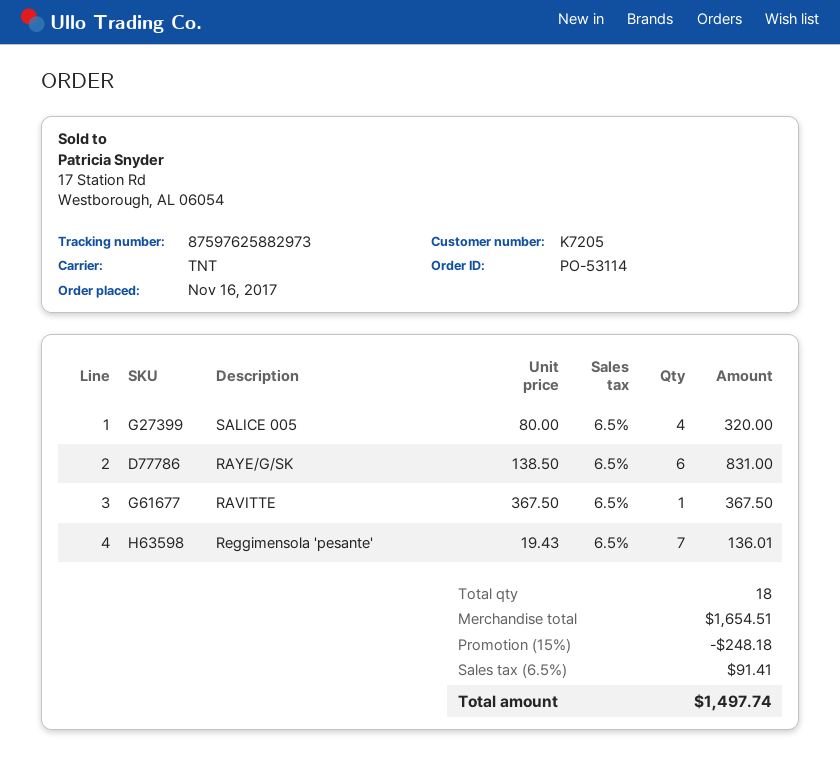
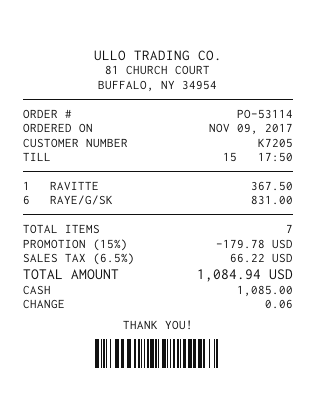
order date: 2017-11-16 -> 2017-11-09
SALICE 005: 4 for 320.00 -> none
Reggimensola 'pesante': 7 for 136.01 -> none
total quantity: 18 -> 7
discount: 15% = 248.18 -> 15% = 179.78
tax: 6.5% = 91.41 -> 6.5% = 66.22
total: 1497.74 -> 1084.94

